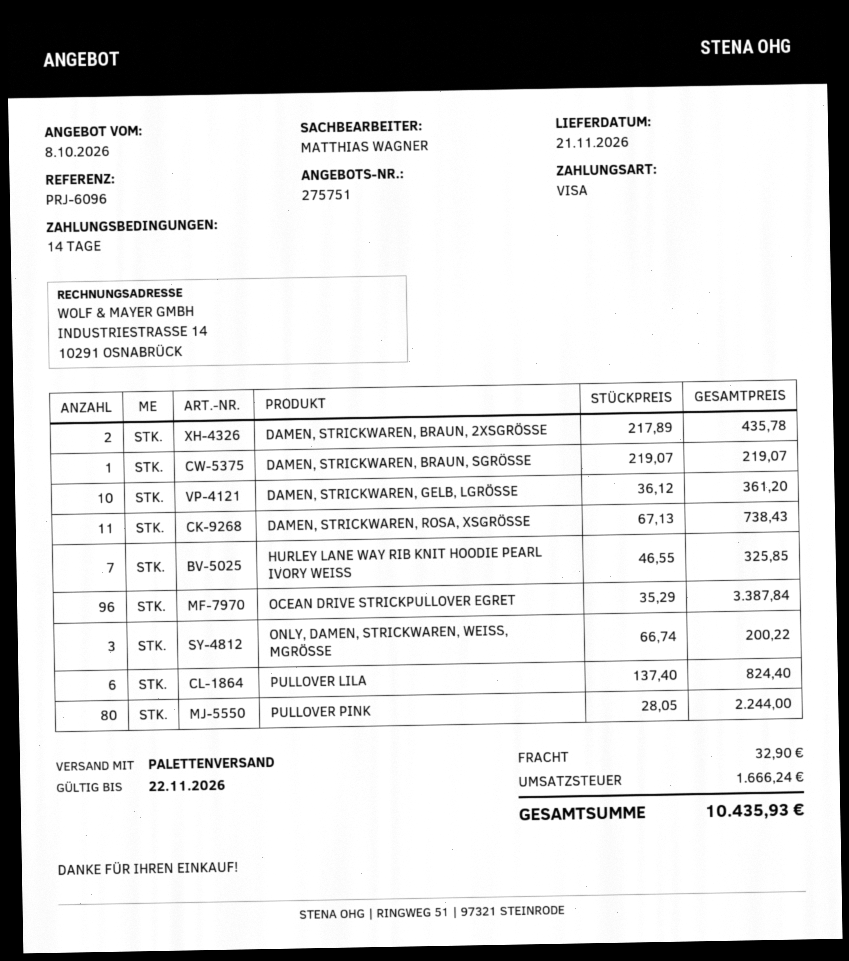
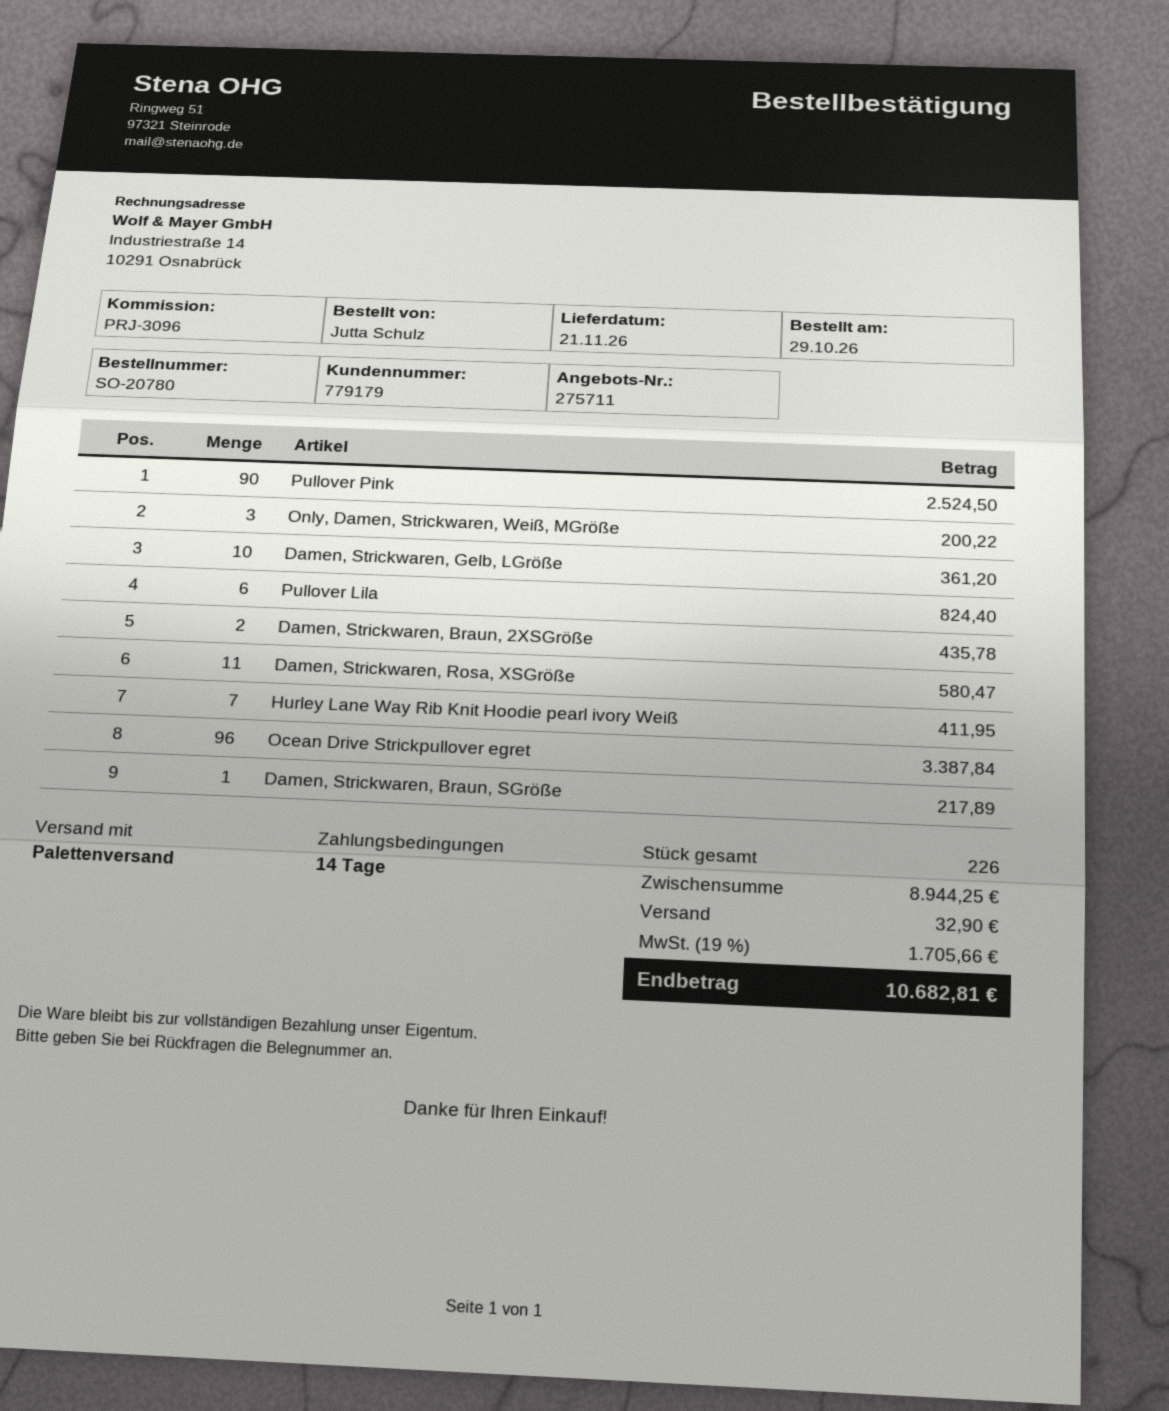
quote number: 275751 -> 275711
reference: PRJ-6096 -> PRJ-3096
DAMEN, STRICKWAREN, BRAUN, SGRÖSSE: 1 for 219.07 -> 1 for 217.89
DAMEN, STRICKWAREN, ROSA, XSGRÖSSE: 11 for 738.43 -> 11 for 580.47
HURLEY LANE WAY RIB KNIT HOODIE PEARL IVORY WEISS: 7 for 325.85 -> 7 for 411.95
PULLOVER PINK: 80 for 2244.00 -> 90 for 2524.50
tax: 1666.24 -> 1705.66
total: 10435.93 -> 10682.81

